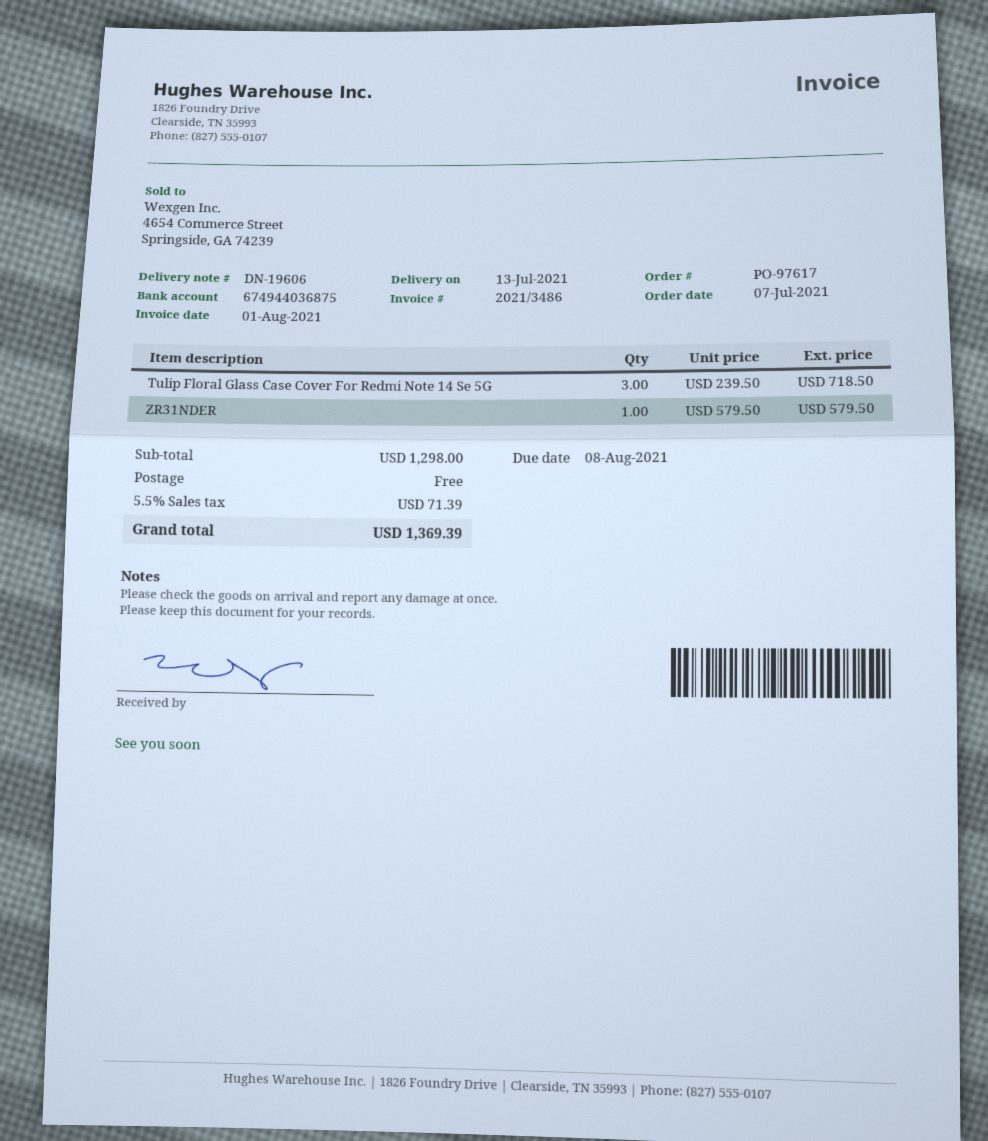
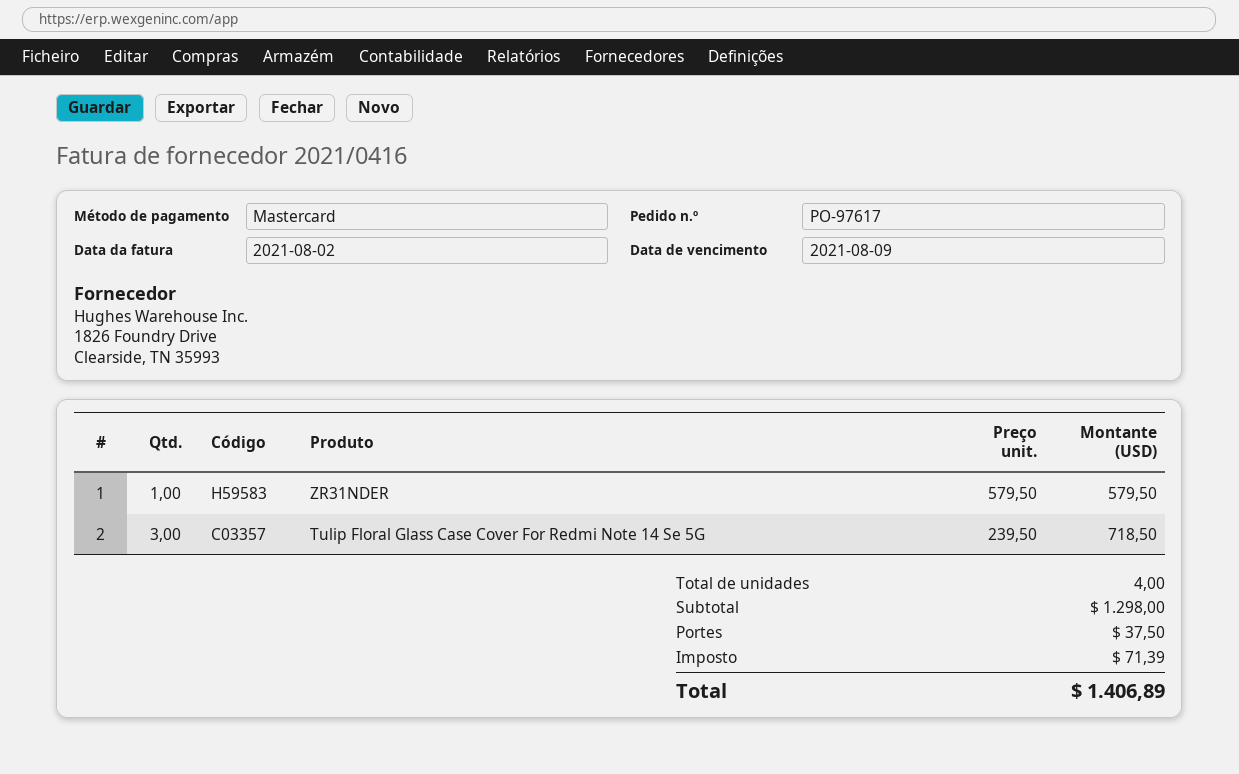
invoice number: 2021/3486 -> 2021/0416
invoice date: 2021-08-01 -> 2021-08-02
due date: 2021-08-08 -> 2021-08-09
shipping: 0.00 -> 37.50
total: 1369.39 -> 1406.89

